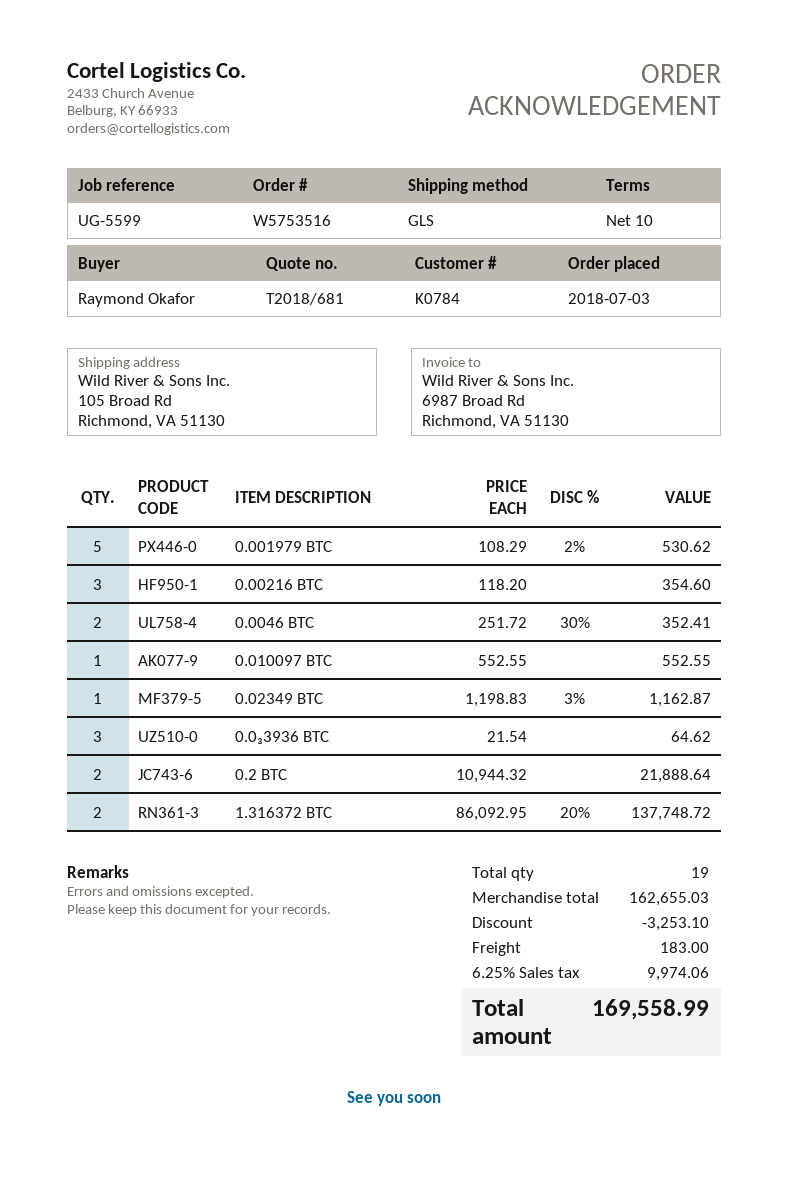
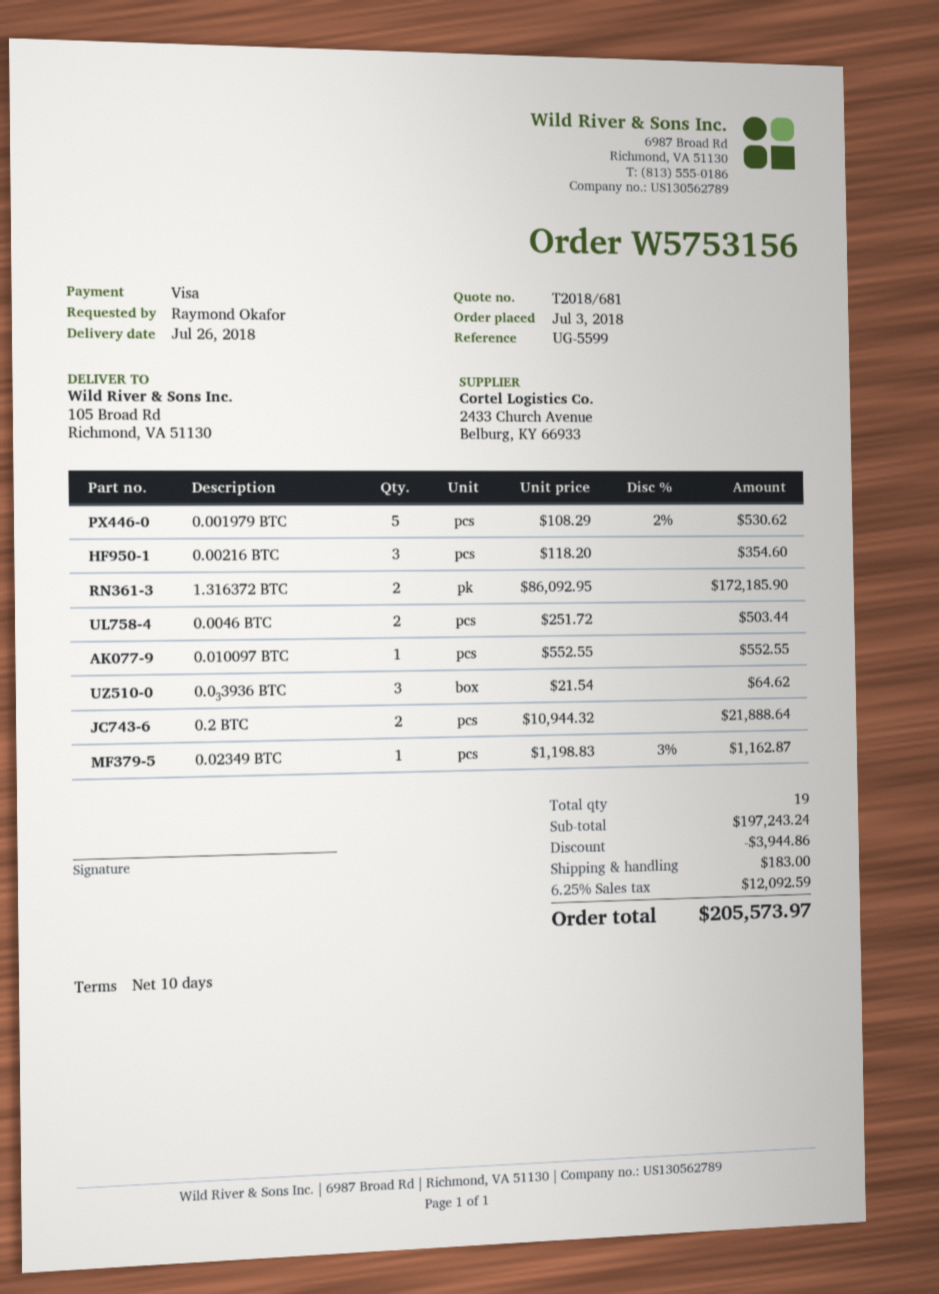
order number: W5753516 -> W5753156
0.0046 BTC: 2 x 251.72 - 30% = 352.41 -> 2 x 251.72 = 503.44
1.316372 BTC: 2 x 86092.95 - 20% = 137748.72 -> 2 x 86092.95 = 172185.90
subtotal: 162655.03 -> 197243.24
discount: 3253.10 -> 3944.86
tax: 6.25% = 9974.06 -> 6.25% = 12092.59
total: 169558.99 -> 205573.97

